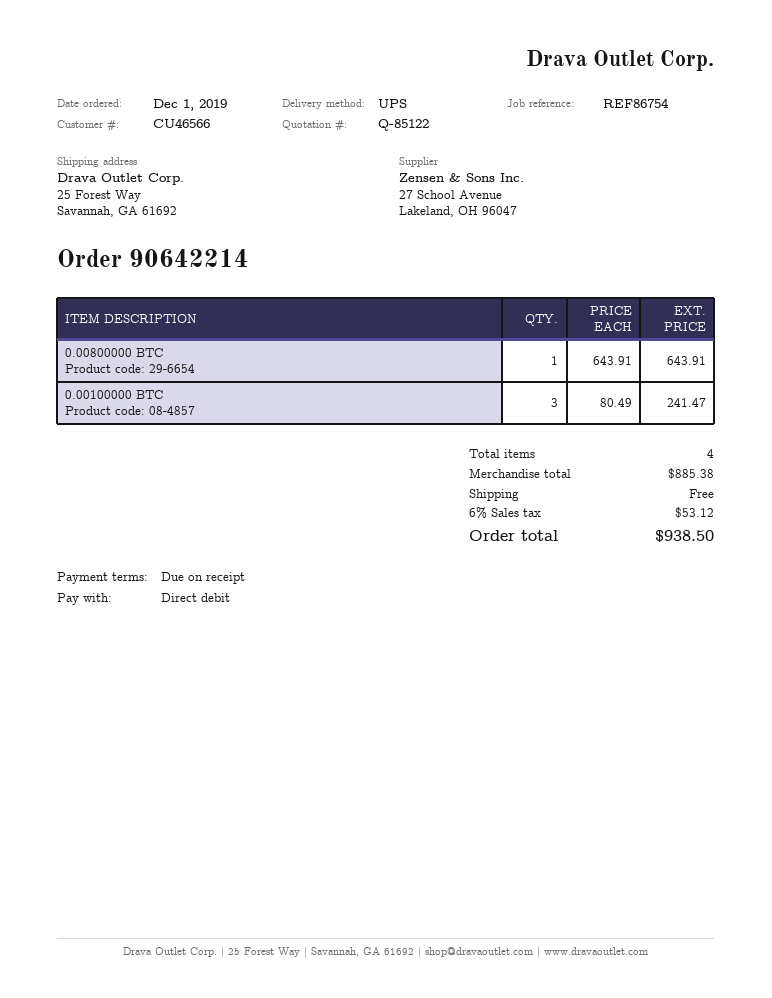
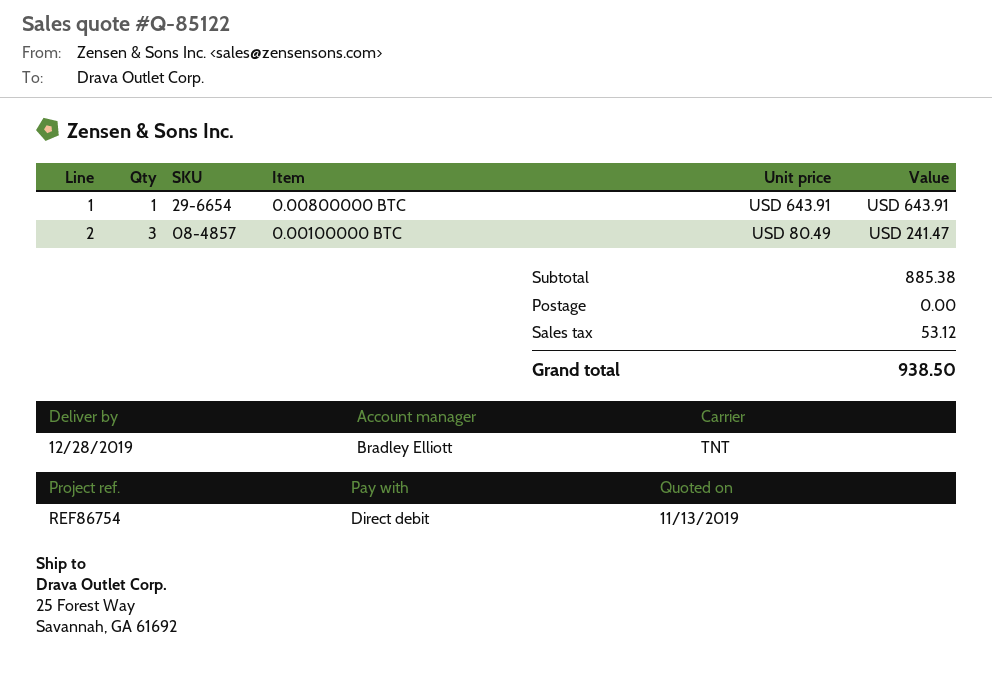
shipping method: UPS -> TNT

